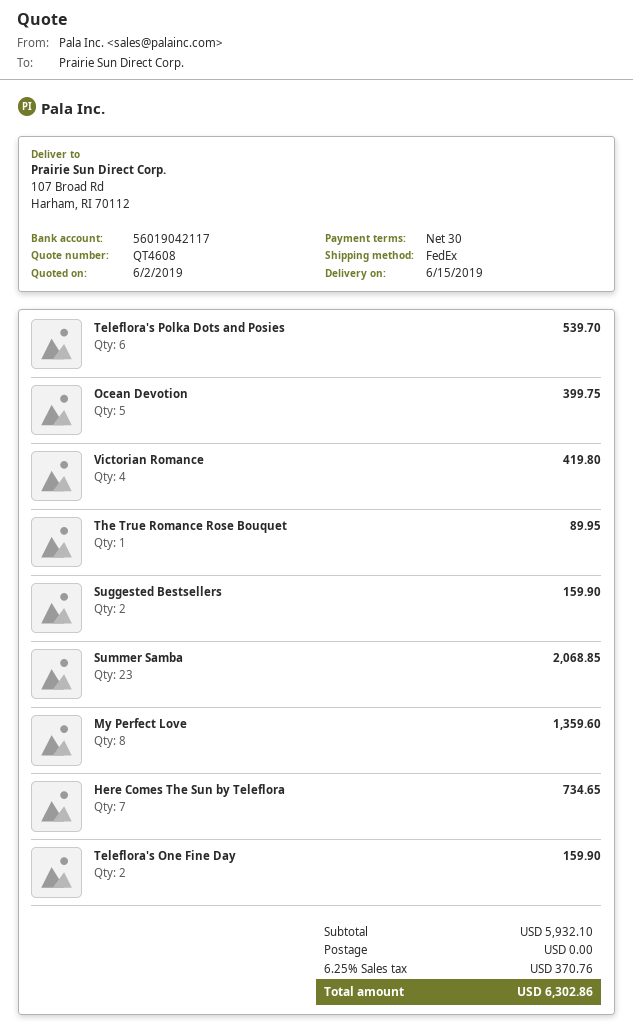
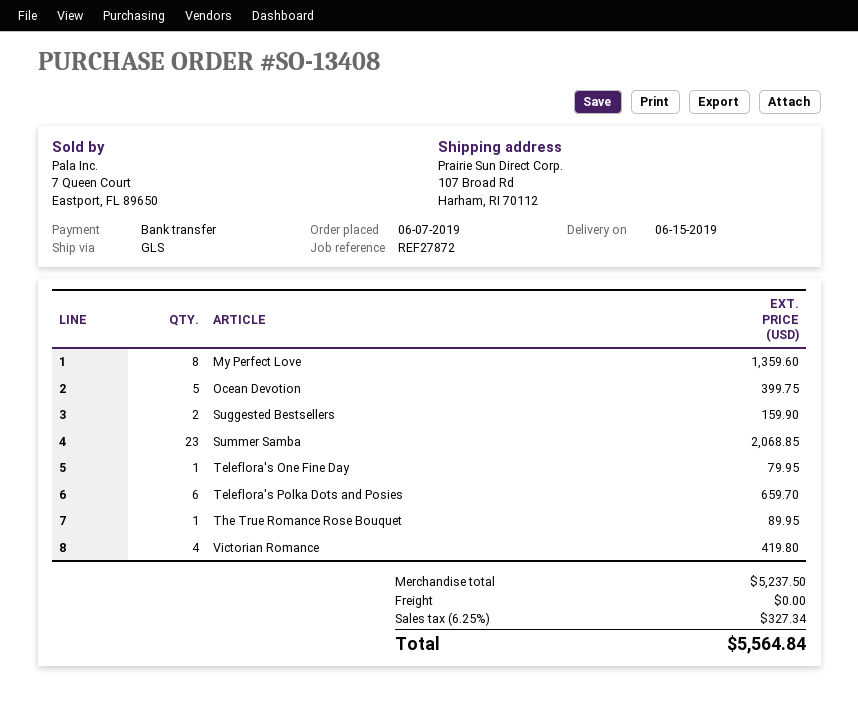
shipping method: FedEx -> GLS
Teleflora's Polka Dots and Posies: 6 for 539.70 -> 6 for 659.70
Here Comes The Sun by Teleflora: 7 for 734.65 -> none
Teleflora's One Fine Day: 2 for 159.90 -> 1 for 79.95
subtotal: 5932.10 -> 5237.50
tax: 6.25% = 370.76 -> 6.25% = 327.34
total: 6302.86 -> 5564.84

